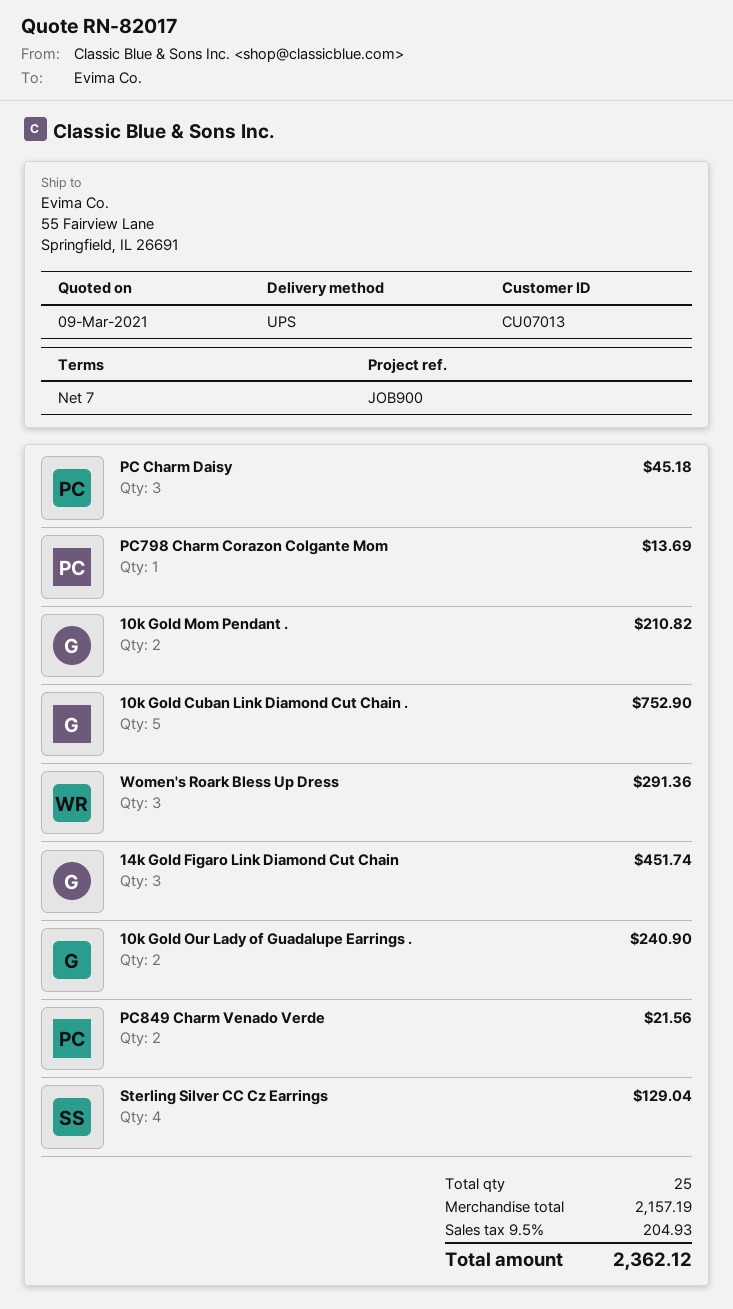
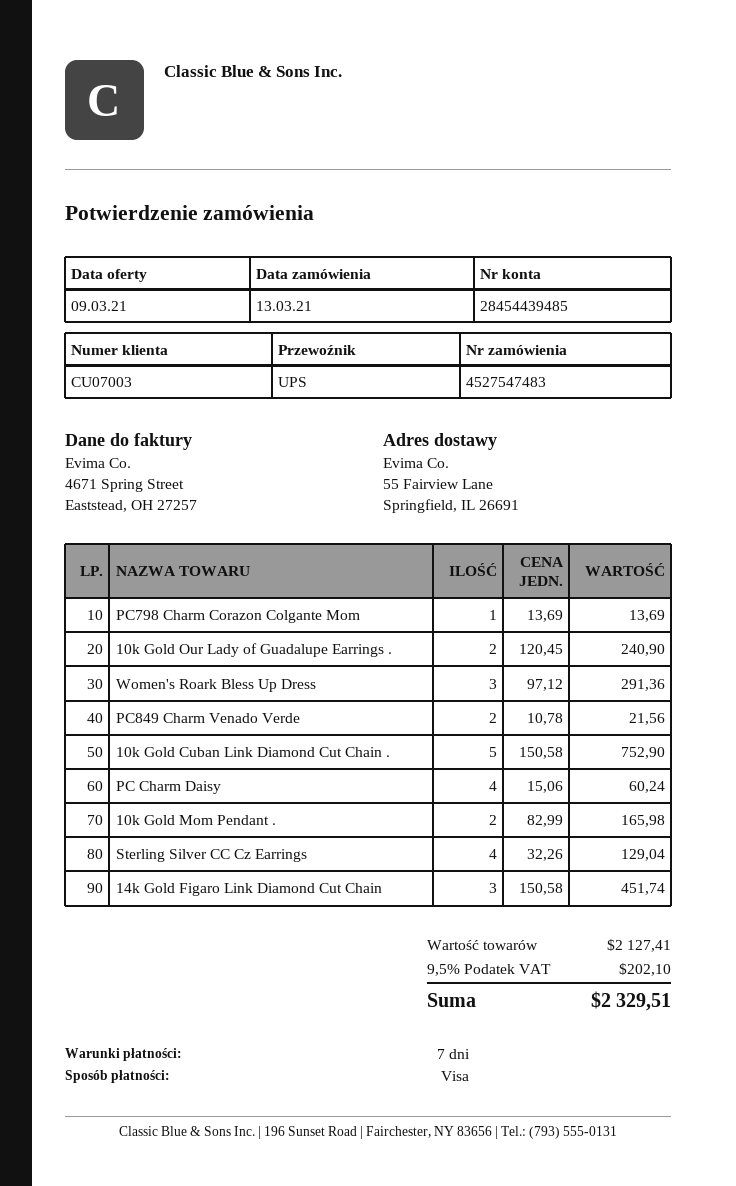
customer number: CU07013 -> CU07003
PC Charm Daisy: 3 for 45.18 -> 4 for 60.24
10k Gold Mom Pendant .: 2 for 210.82 -> 2 for 165.98
subtotal: 2157.19 -> 2127.41
tax: 9.5% = 204.93 -> 9.5% = 202.10
total: 2362.12 -> 2329.51

